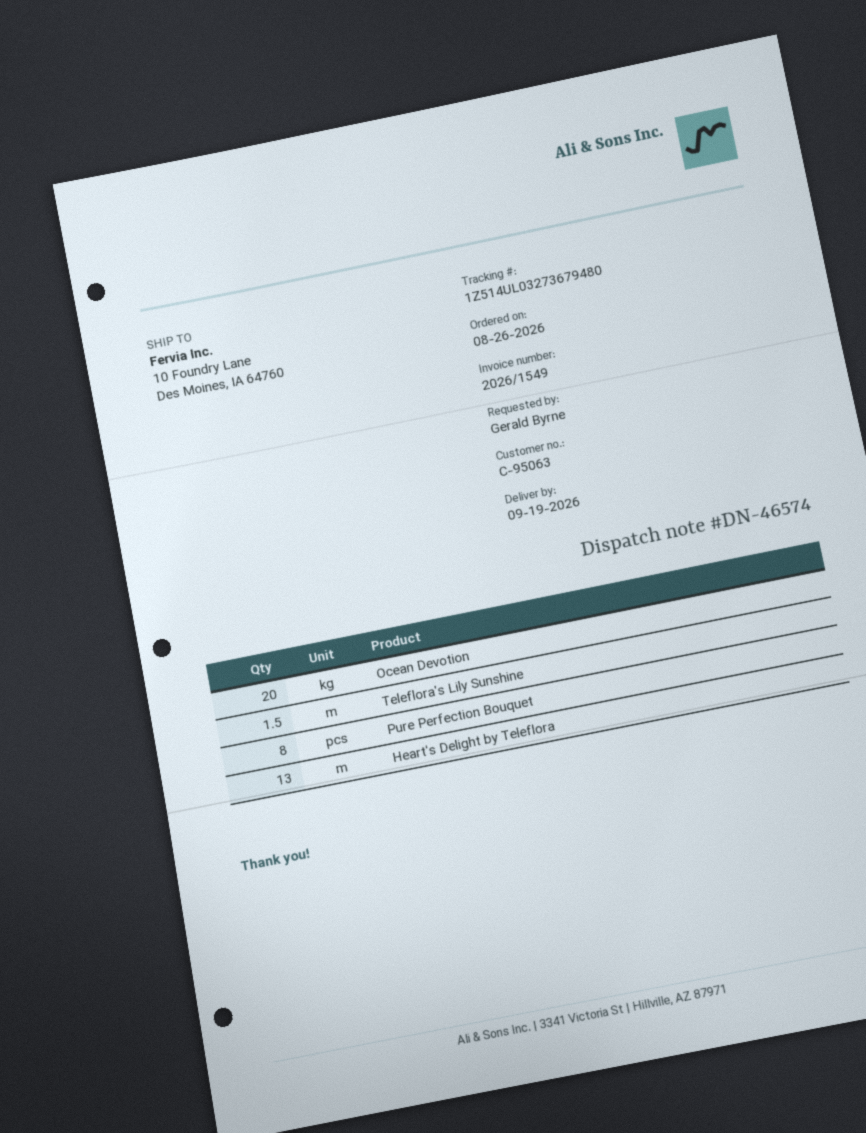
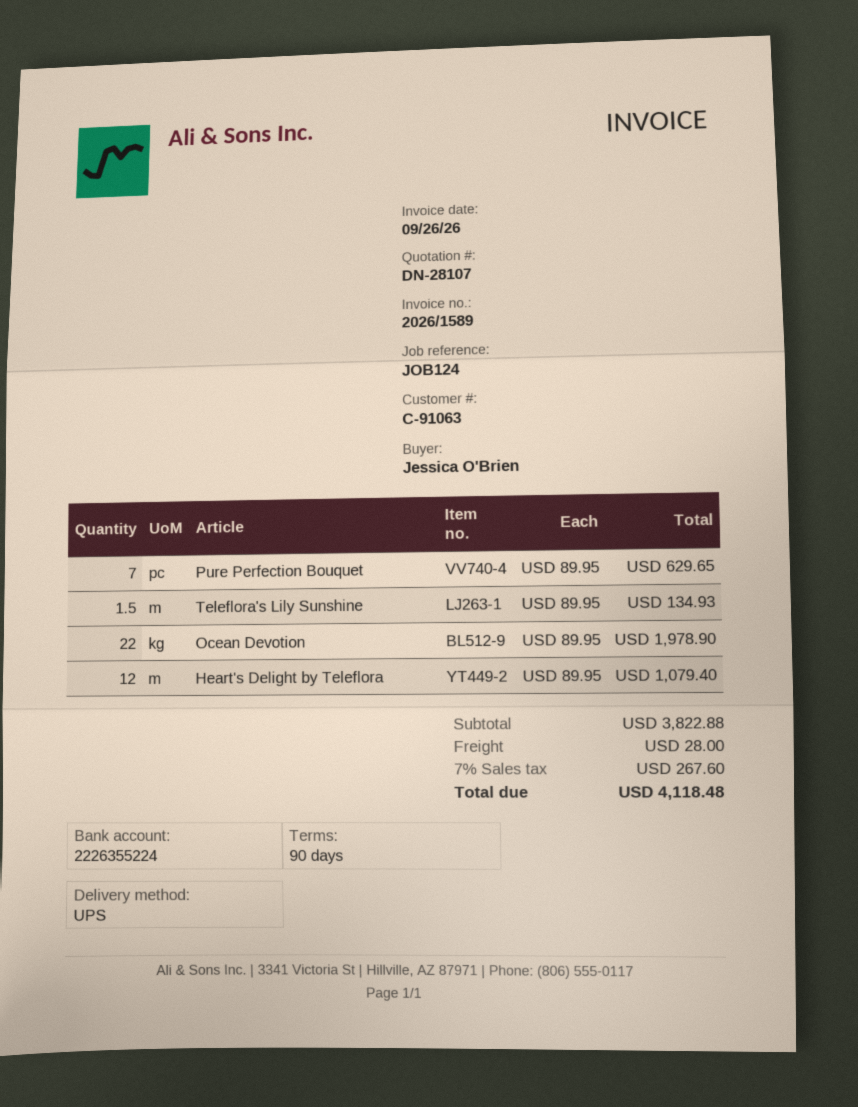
invoice number: 2026/1549 -> 2026/1589
customer number: C-95063 -> C-91063
ordered by: Gerald Byrne -> Jessica O'Brien
Ocean Devotion: 20 -> 22
Pure Perfection Bouquet: 8 -> 7
Heart's Delight by Teleflora: 13 -> 12

